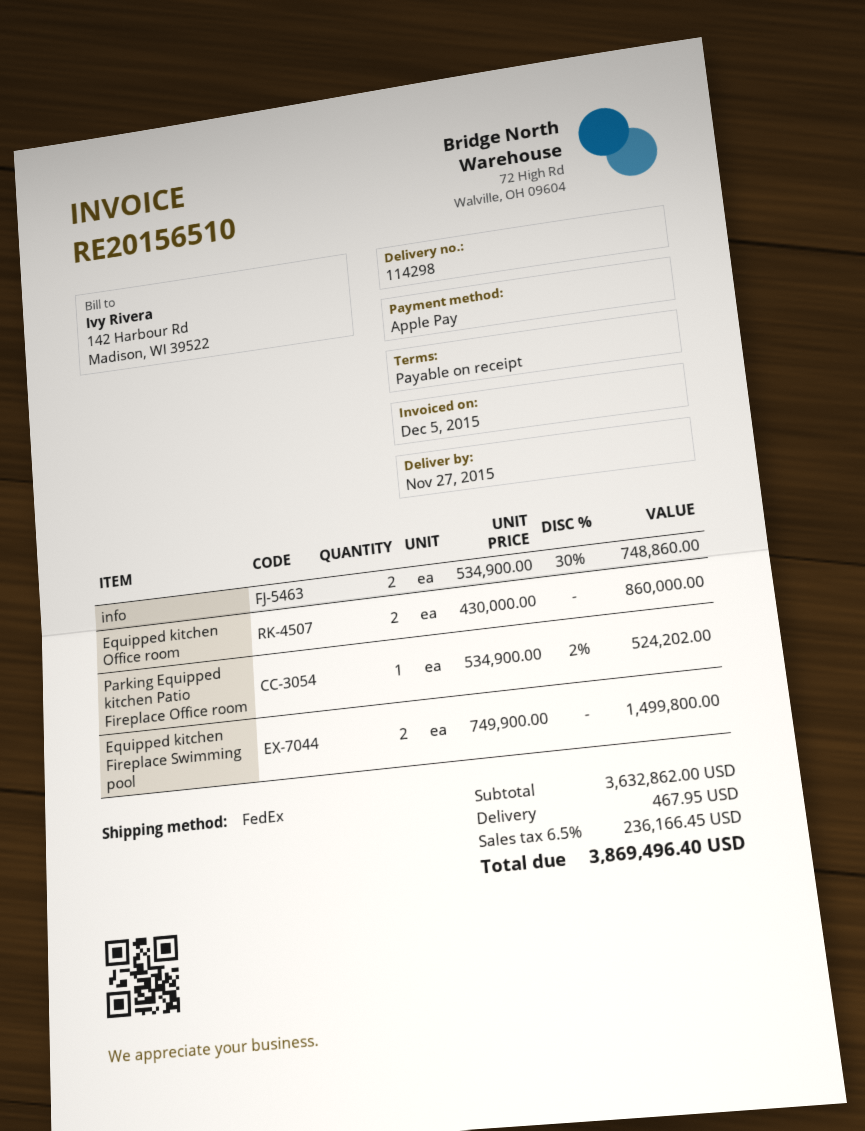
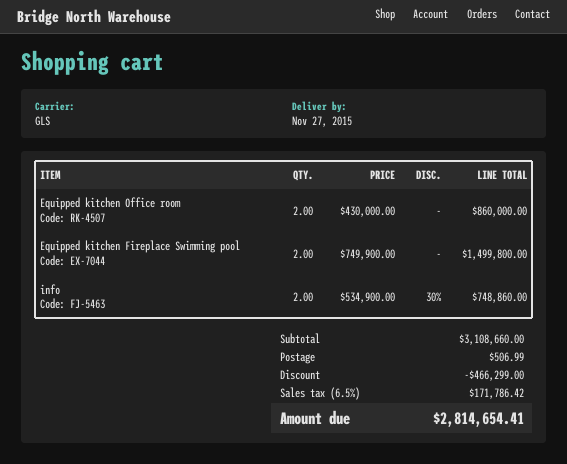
shipping method: FedEx -> GLS
Parking Equipped kitchen Patio Fireplace Office room: 1 x 534900.00 - 2% = 524202.00 -> none
subtotal: 3632862.00 -> 3108660.00
discount: none -> 466299.00
shipping: 467.95 -> 506.99
tax: 6.5% = 236166.45 -> 6.5% = 171786.42
total: 3869496.40 -> 2814654.41

